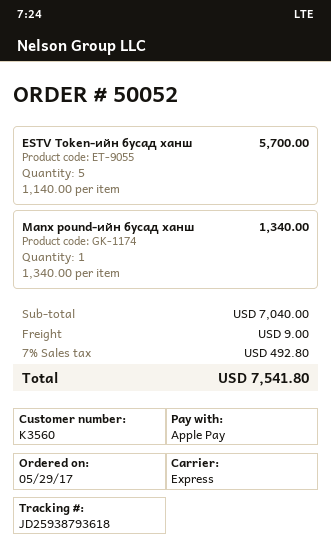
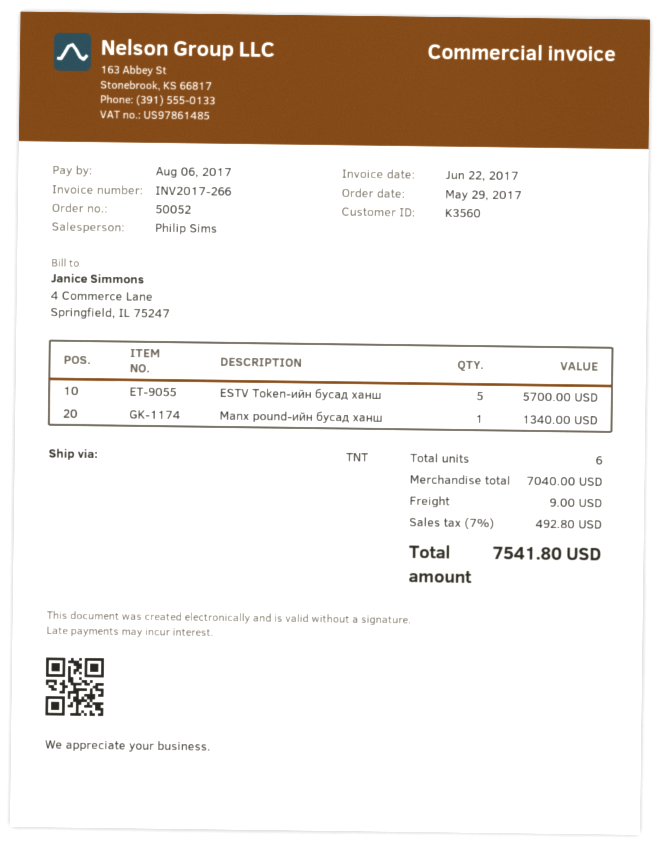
shipping method: express -> TNT

